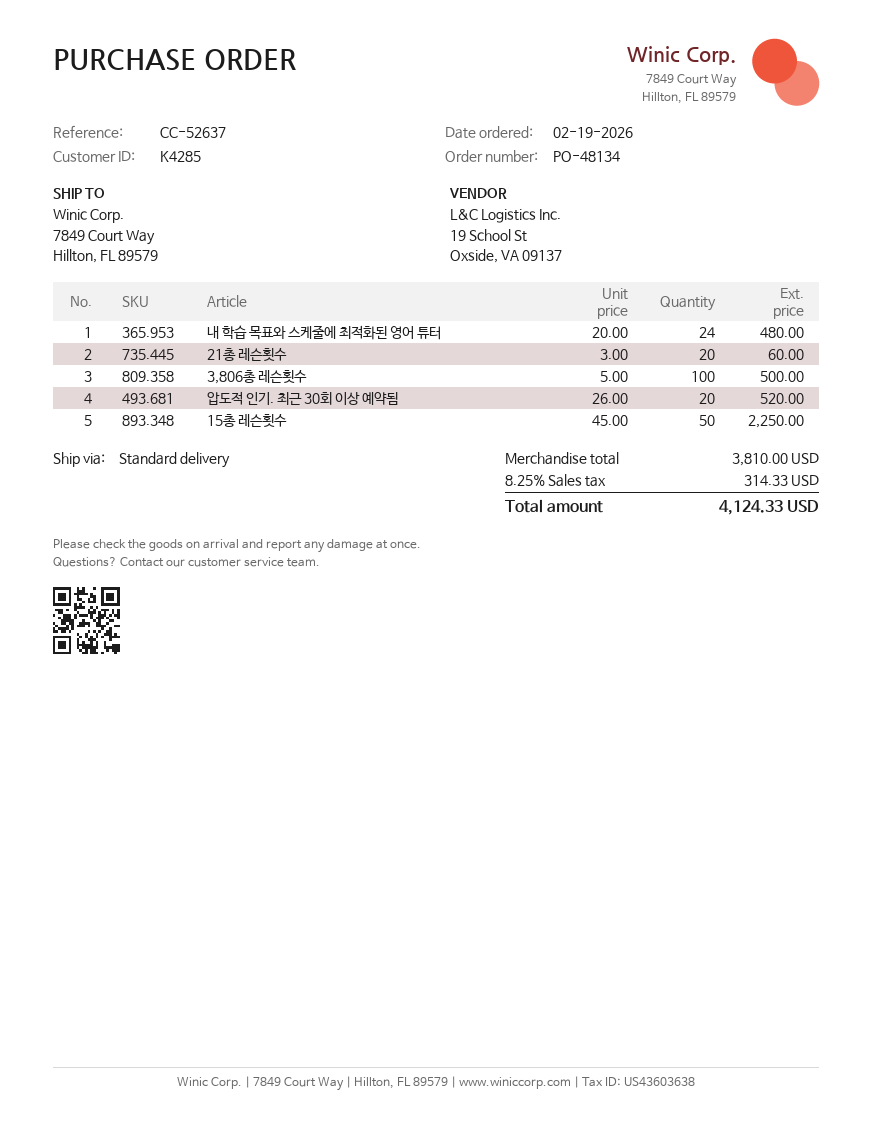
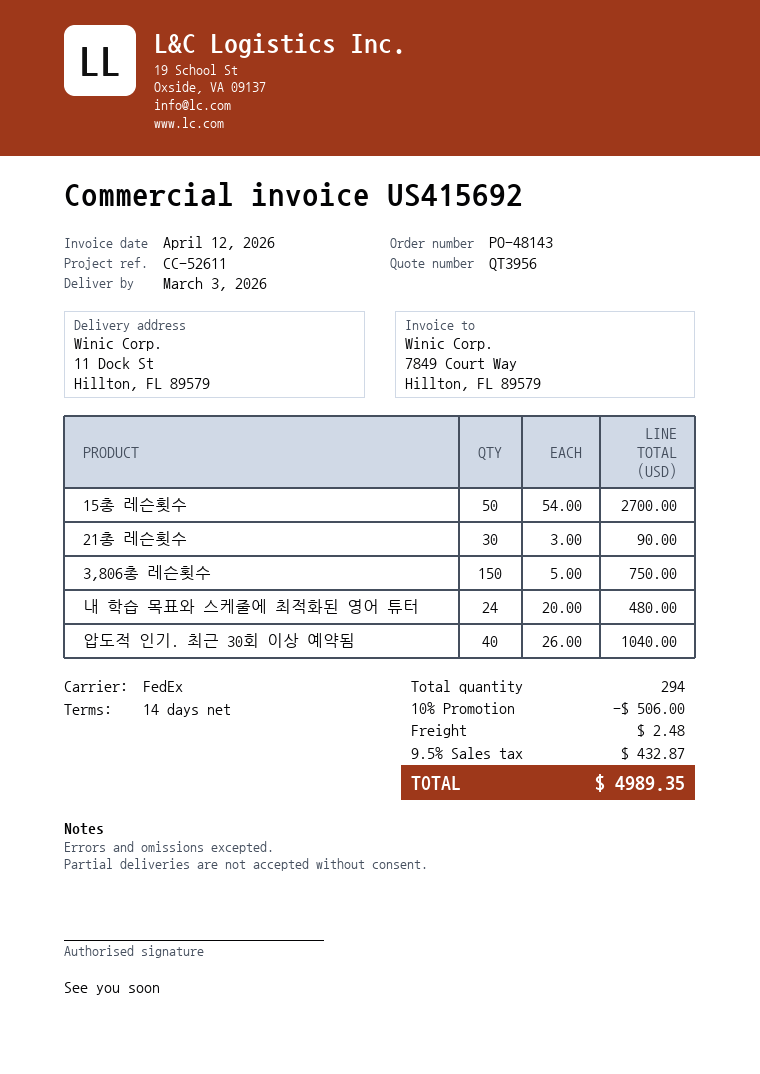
order number: PO-48134 -> PO-48143
reference: CC-52637 -> CC-52611
shipping method: standard -> FedEx
ship to: 7849 Court Way, Hillton, FL 89579 -> 11 Dock St, Hillton, FL 89579
21총 레슨횟수: 20 x 3.00 = 60.00 -> 30 x 3.00 = 90.00
3,806총 레슨횟수: 100 x 5.00 = 500.00 -> 150 x 5.00 = 750.00
압도적 인기. 최근 30회 이상 예약됨: 20 x 26.00 = 520.00 -> 40 x 26.00 = 1040.00
15총 레슨횟수: 50 x 45.00 = 2250.00 -> 50 x 54.00 = 2700.00
discount: none -> 10% = 506.00
shipping: none -> 2.48
tax: 8.25% = 314.33 -> 9.5% = 432.87
total: 4124.33 -> 4989.35

